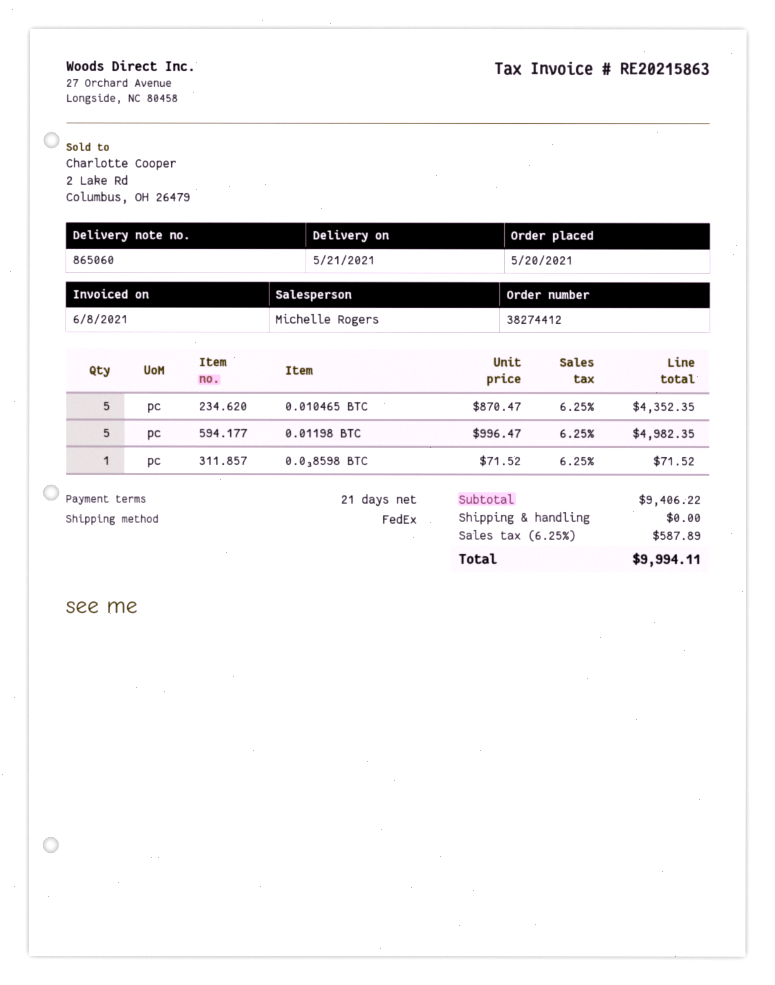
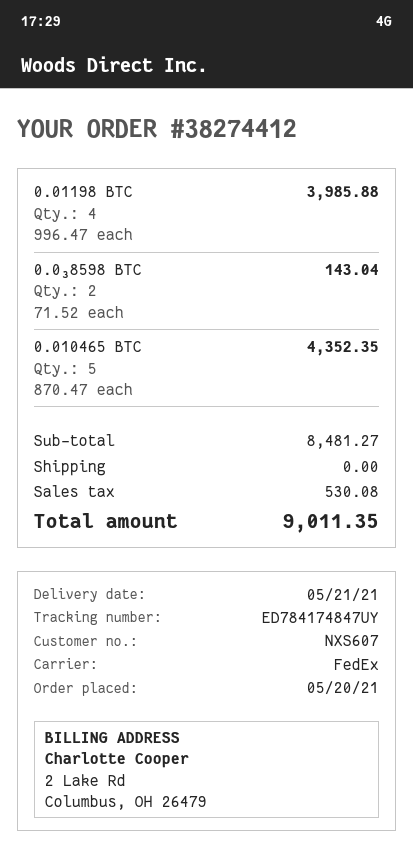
0.01198 BTC: 5 x 996.47 = 4982.35 -> 4 x 996.47 = 3985.88
0.0₃8598 BTC: 1 x 71.52 = 71.52 -> 2 x 71.52 = 143.04
subtotal: 9406.22 -> 8481.27
tax: 587.89 -> 530.08
total: 9994.11 -> 9011.35

